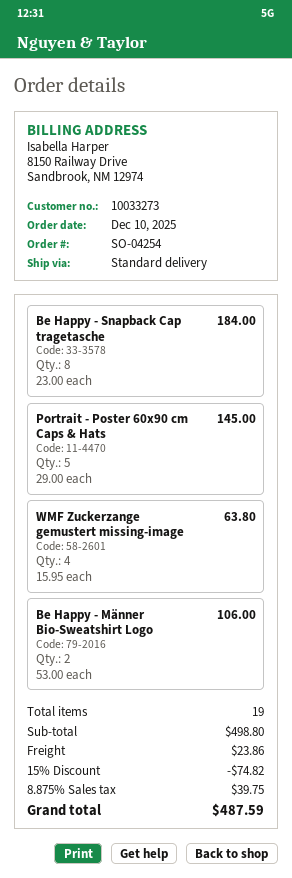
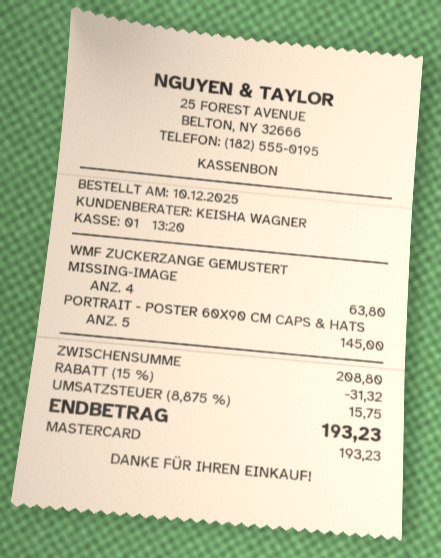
Be Happy - Snapback Cap tragetasche: 8 for 184.00 -> none
Be Happy - Männer Bio-Sweatshirt Logo: 2 for 106.00 -> none
subtotal: 498.80 -> 208.80
discount: 15% = 74.82 -> 15% = 31.32
shipping: 23.86 -> none
tax: 8.875% = 39.75 -> 8.875% = 15.75
total: 487.59 -> 193.23

